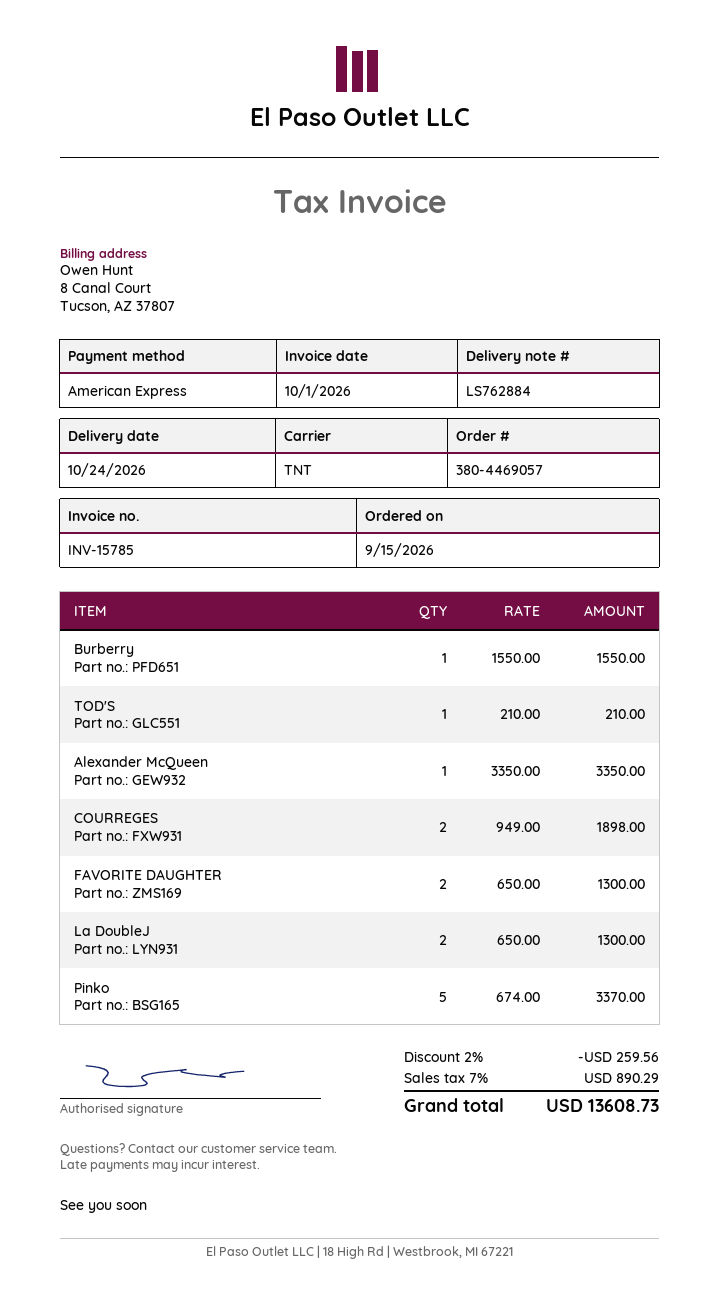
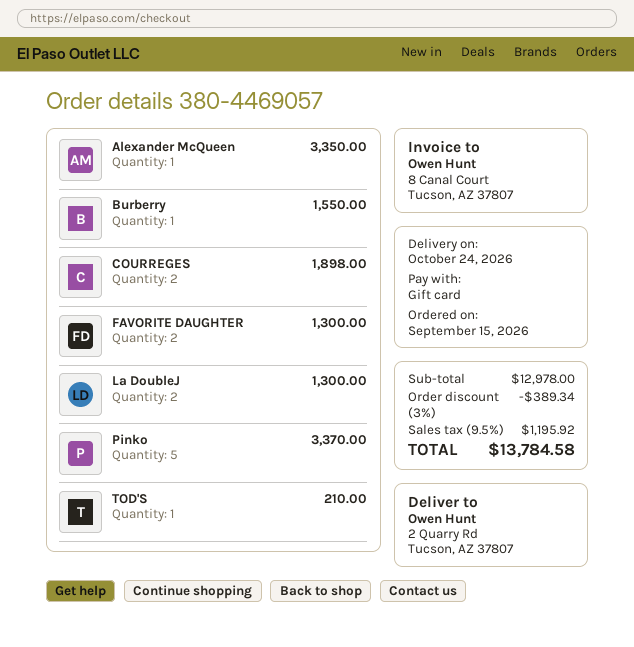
payment method: American Express -> gift card
discount: 2% = 259.56 -> 3% = 389.34
tax: 7% = 890.29 -> 9.5% = 1195.92
total: 13608.73 -> 13784.58

